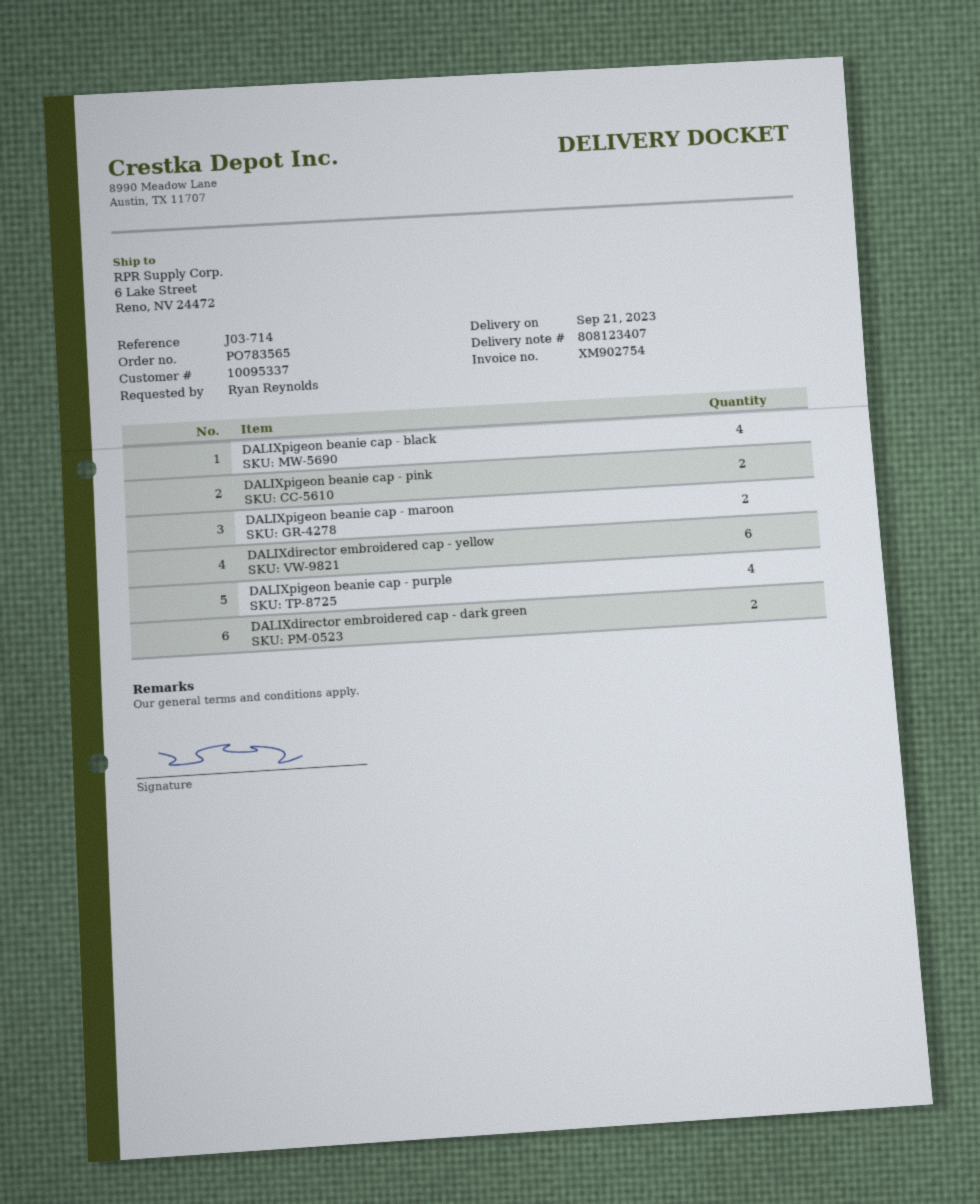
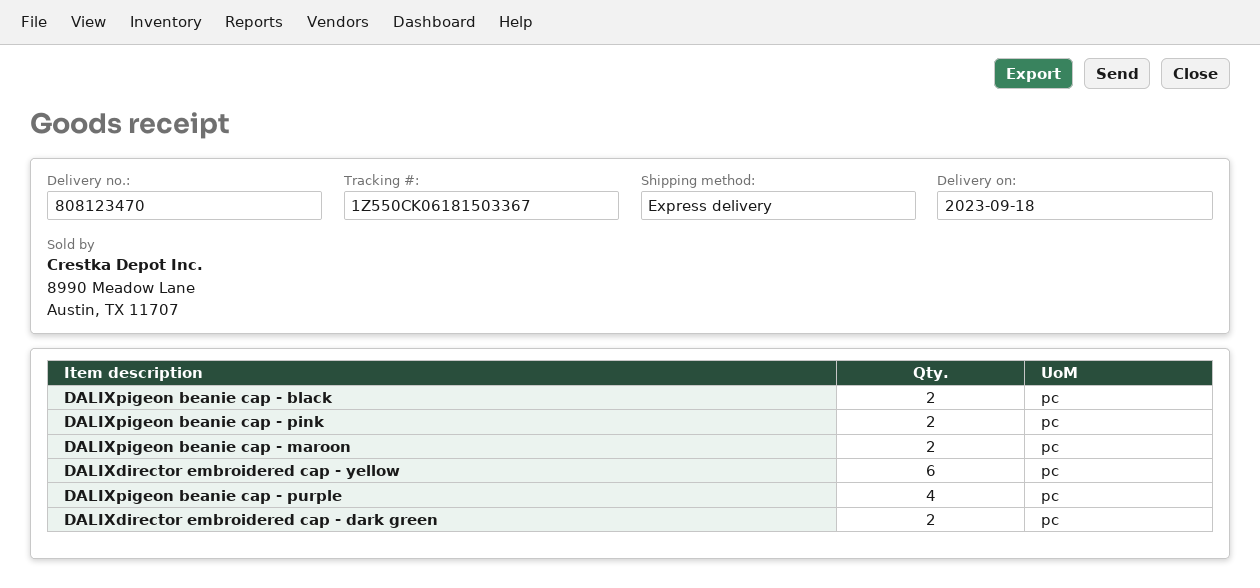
delivery note number: 808123407 -> 808123470
delivery date: 2023-09-21 -> 2023-09-18
DALIXpigeon beanie cap - black: 4 -> 2

